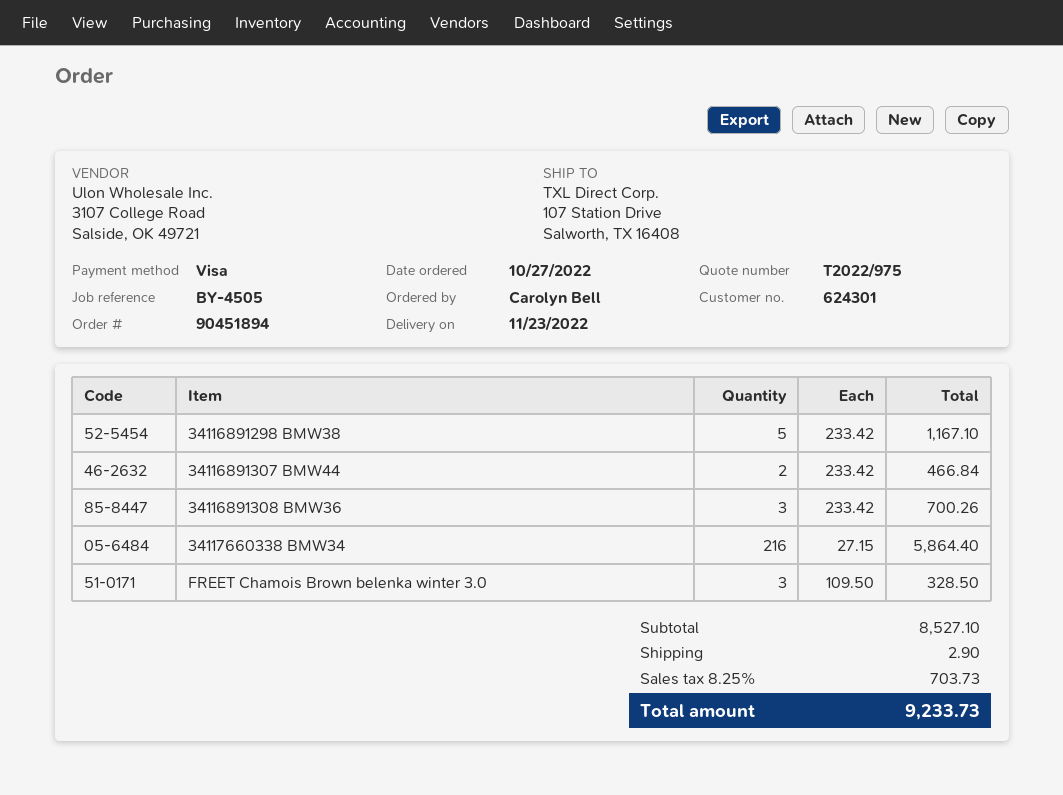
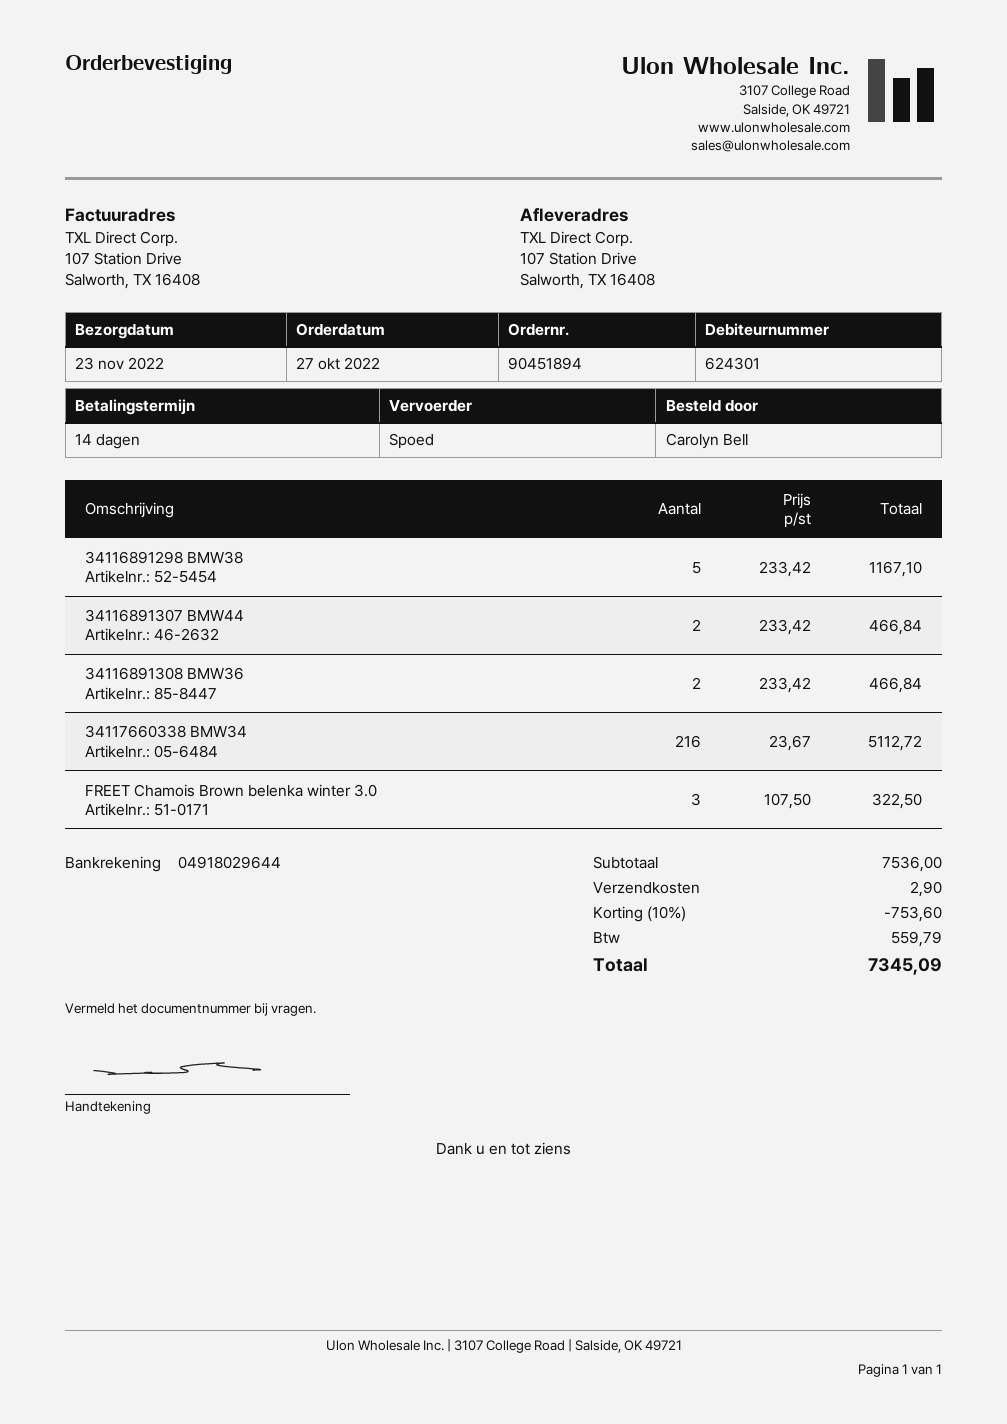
34116891308 BMW36: 3 x 233.42 = 700.26 -> 2 x 233.42 = 466.84
34117660338 BMW34: 216 x 27.15 = 5864.40 -> 216 x 23.67 = 5112.72
FREET Chamois Brown belenka winter 3.0: 3 x 109.50 = 328.50 -> 3 x 107.50 = 322.50
subtotal: 8527.10 -> 7536.00
discount: none -> 10% = 753.60
tax: 703.73 -> 559.79
total: 9233.73 -> 7345.09

